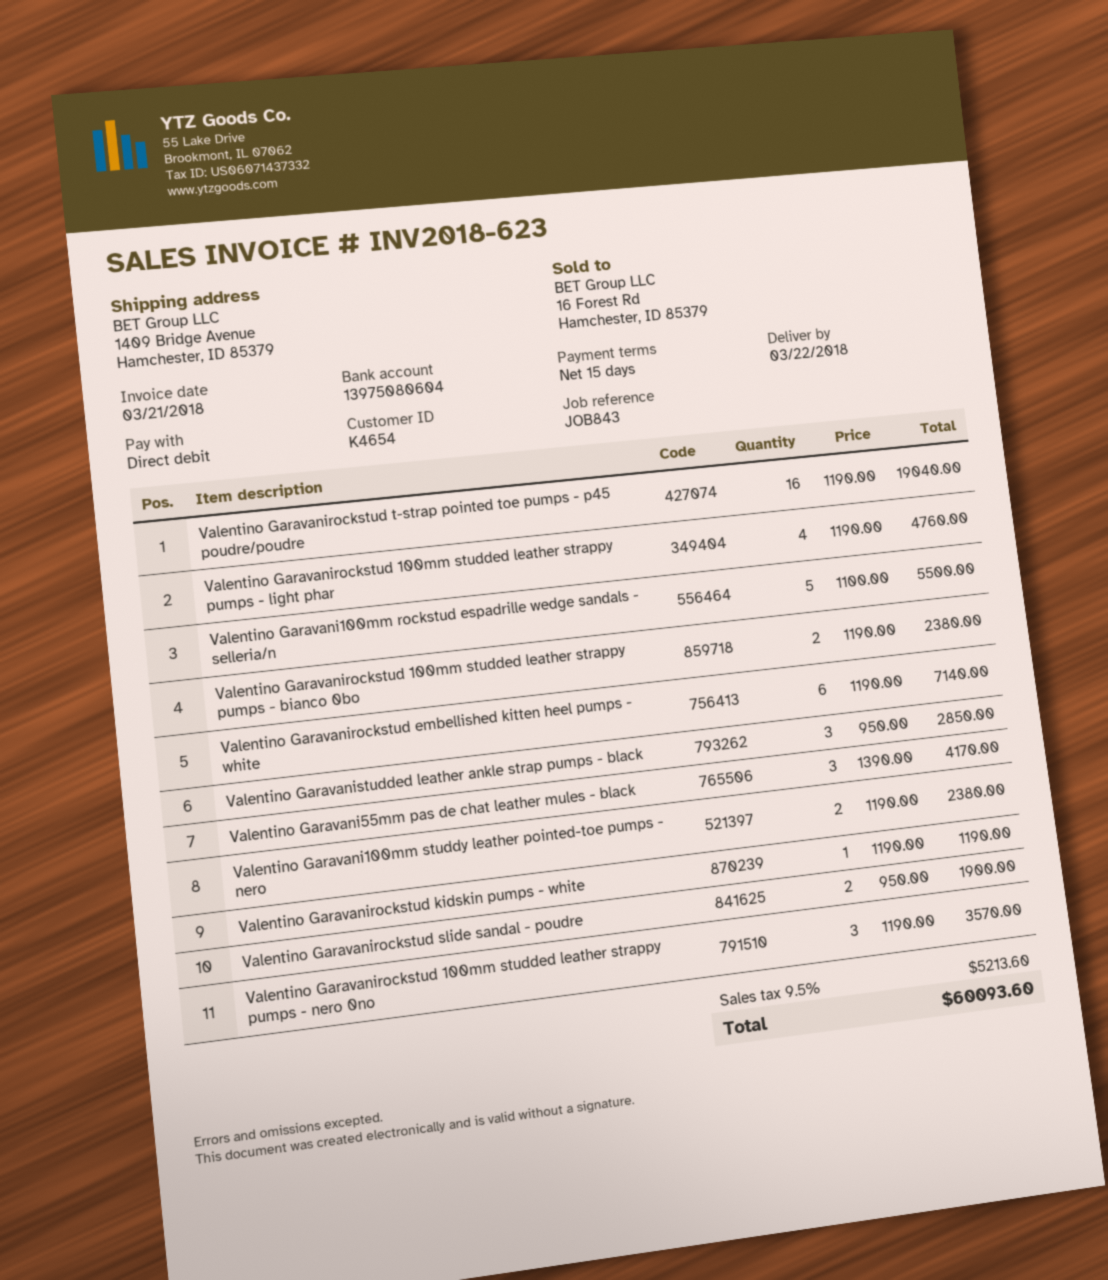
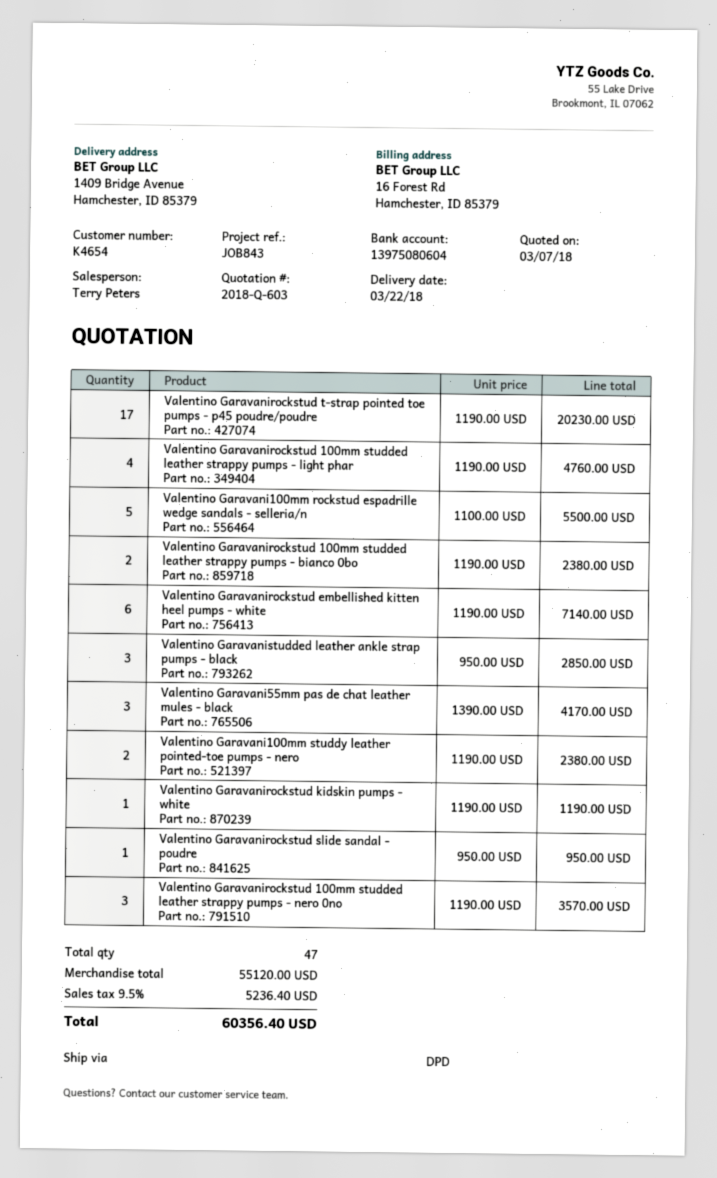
Valentino Garavanirockstud t-strap pointed toe pumps - p45 poudre/poudre: 16 x 1190.00 = 19040.00 -> 17 x 1190.00 = 20230.00
Valentino Garavanirockstud slide sandal - poudre: 2 x 950.00 = 1900.00 -> 1 x 950.00 = 950.00
tax: 9.5% = 5213.60 -> 9.5% = 5236.40
total: 60093.60 -> 60356.40

